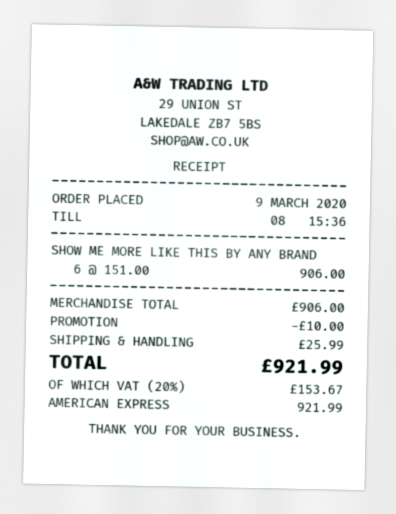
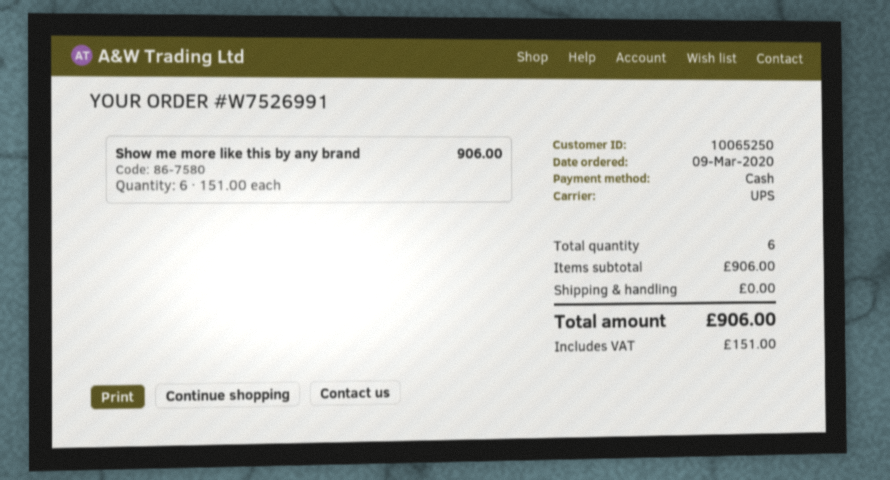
payment method: American Express -> cash
discount: 10.00 -> none
shipping: 25.99 -> 0.00
tax: 153.67 -> 151.00
total: 921.99 -> 906.00

